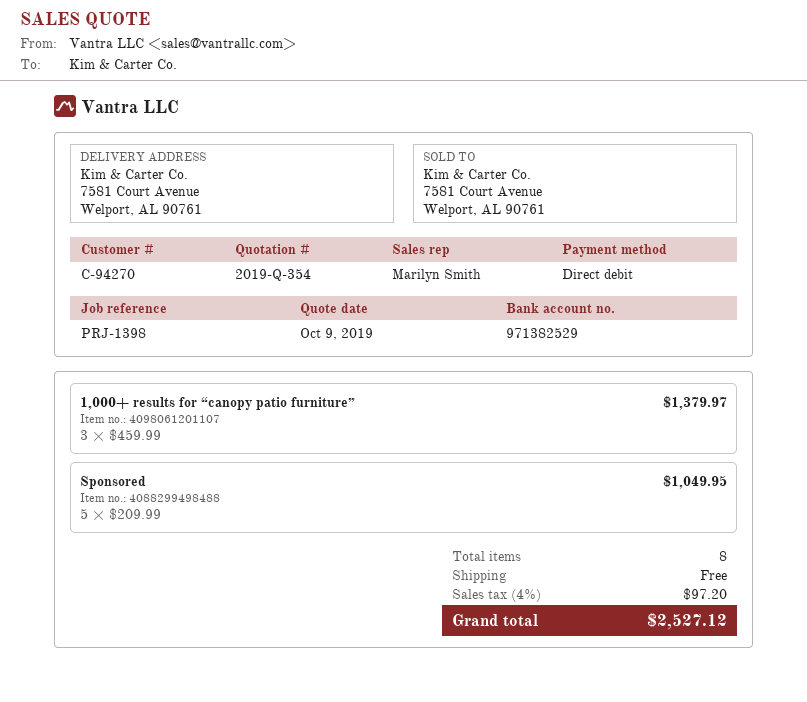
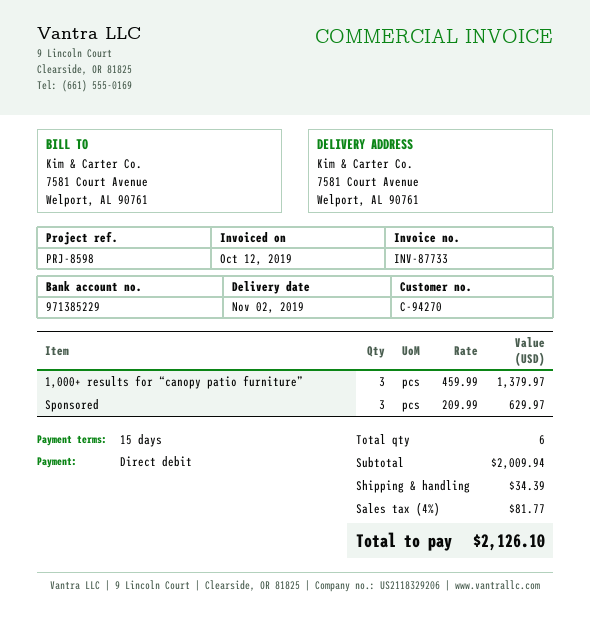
reference: PRJ-1398 -> PRJ-8598
bank account: 971382529 -> 971385229
Sponsored: 5 x 209.99 = 1049.95 -> 3 x 209.99 = 629.97
total quantity: 8 -> 6
shipping: 0.00 -> 34.39
tax: 4% = 97.20 -> 4% = 81.77
total: 2527.12 -> 2126.10

